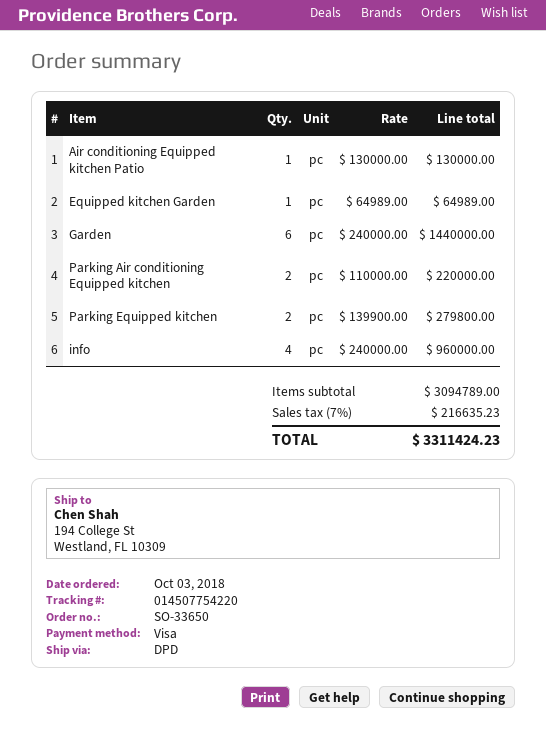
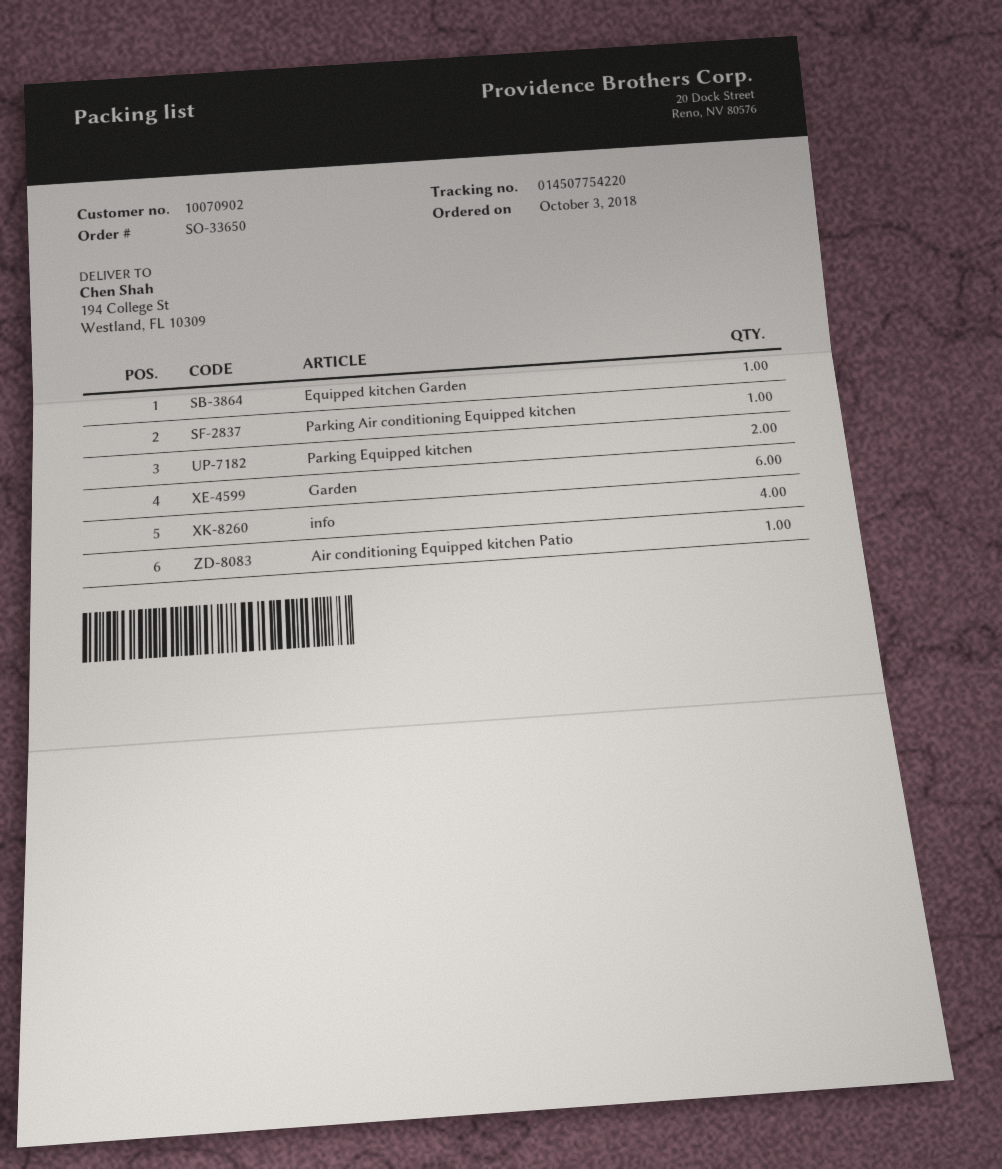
Parking Air conditioning Equipped kitchen: 2 -> 1

